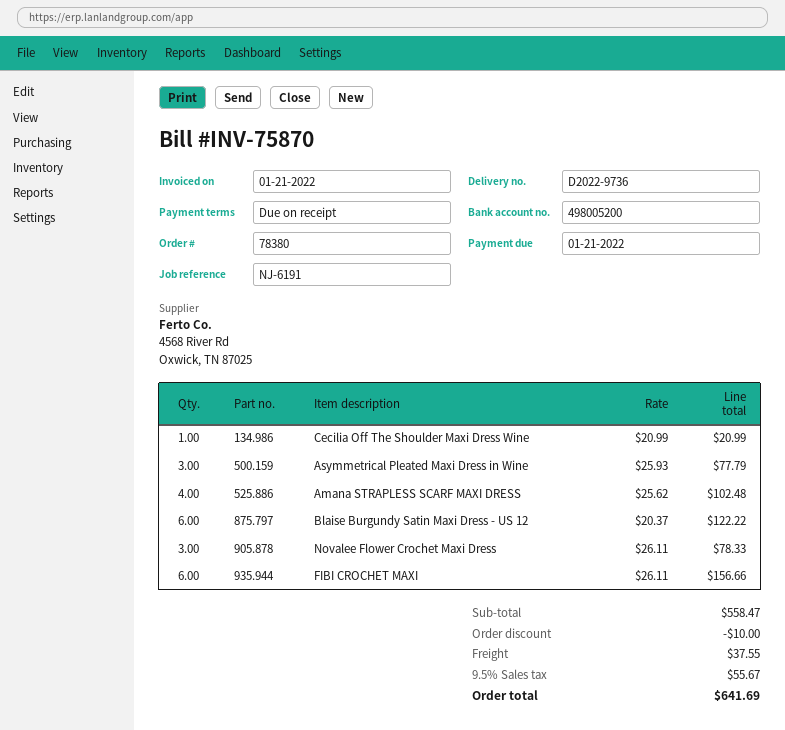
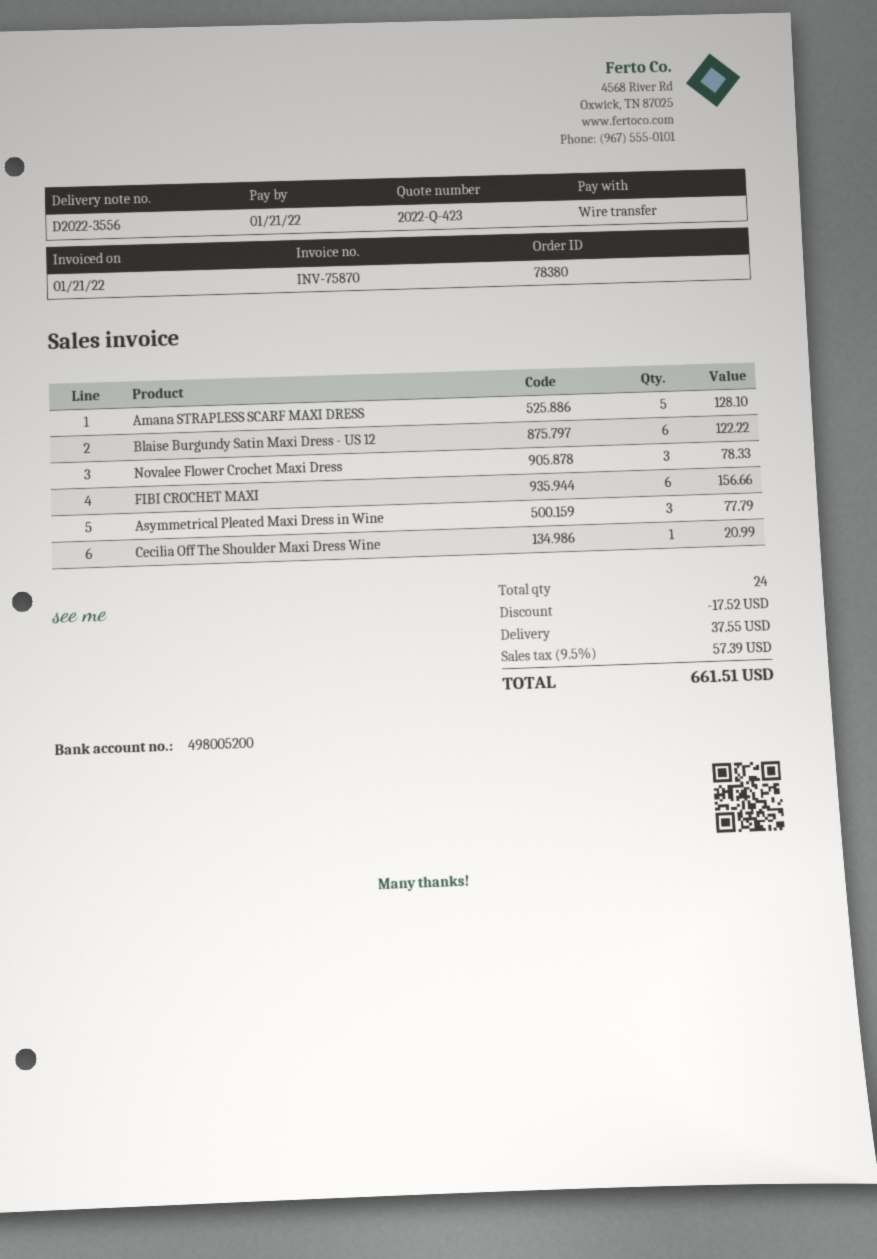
delivery note number: D2022-9736 -> D2022-3556
Amana STRAPLESS SCARF MAXI DRESS: 4 for 102.48 -> 5 for 128.10
discount: 10.00 -> 17.52
tax: 9.5% = 55.67 -> 9.5% = 57.39
total: 641.69 -> 661.51

